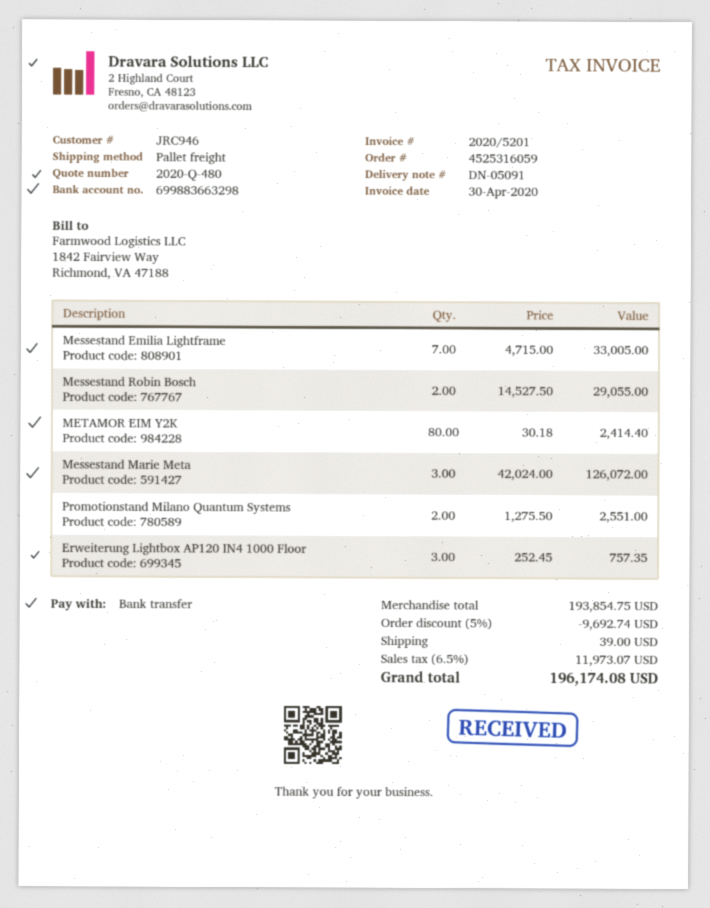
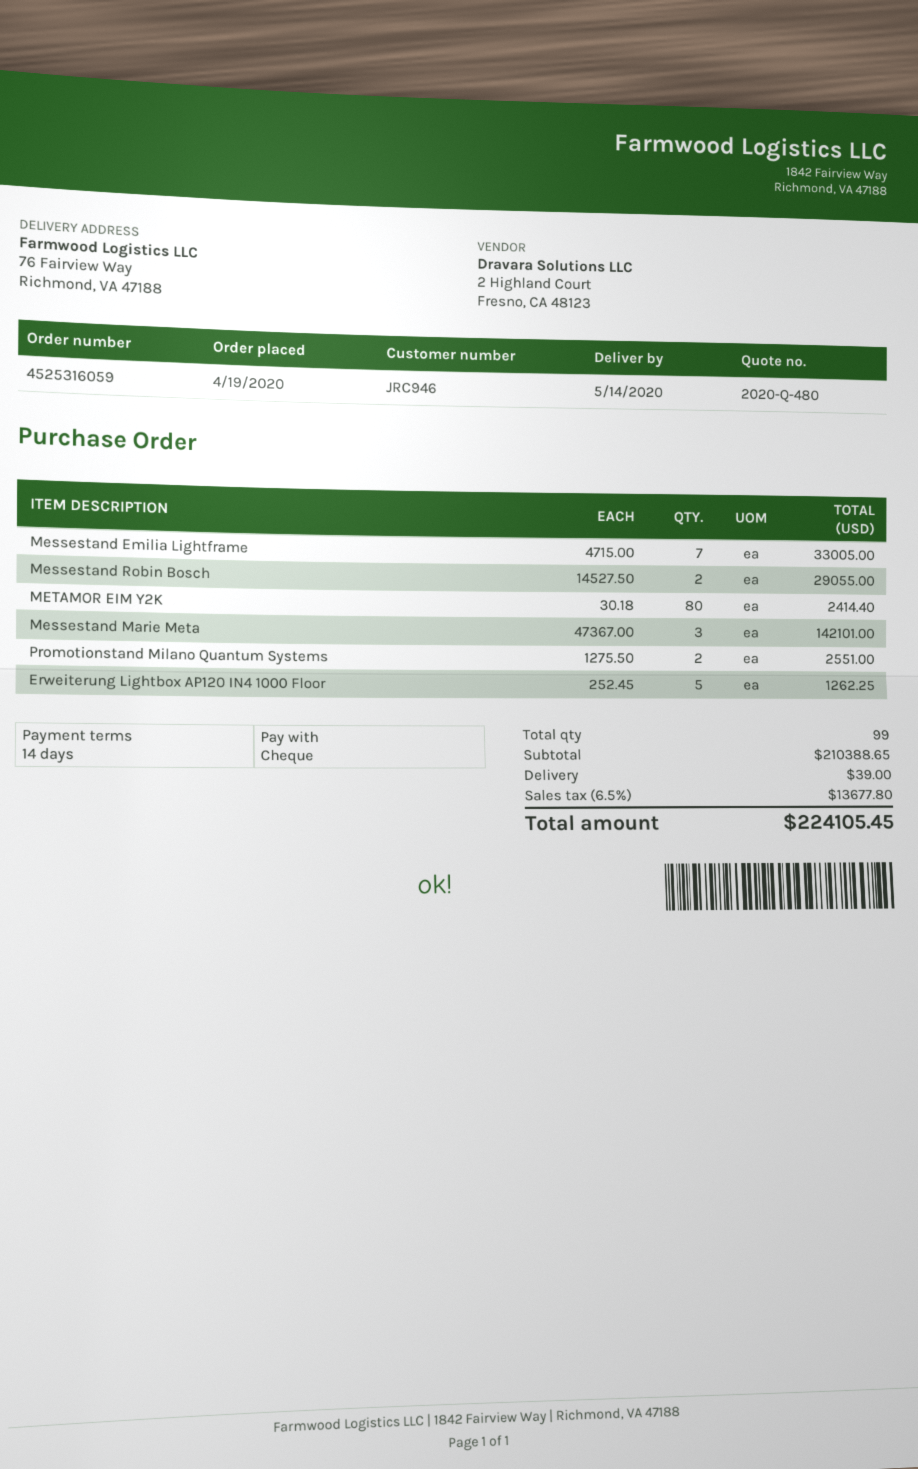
payment method: bank transfer -> cheque
Messestand Marie Meta: 3 x 42024.00 = 126072.00 -> 3 x 47367.00 = 142101.00
Erweiterung Lightbox AP120 IN4 1000 Floor: 3 x 252.45 = 757.35 -> 5 x 252.45 = 1262.25
subtotal: 193854.75 -> 210388.65
discount: 5% = 9692.74 -> none
tax: 6.5% = 11973.07 -> 6.5% = 13677.80
total: 196174.08 -> 224105.45

